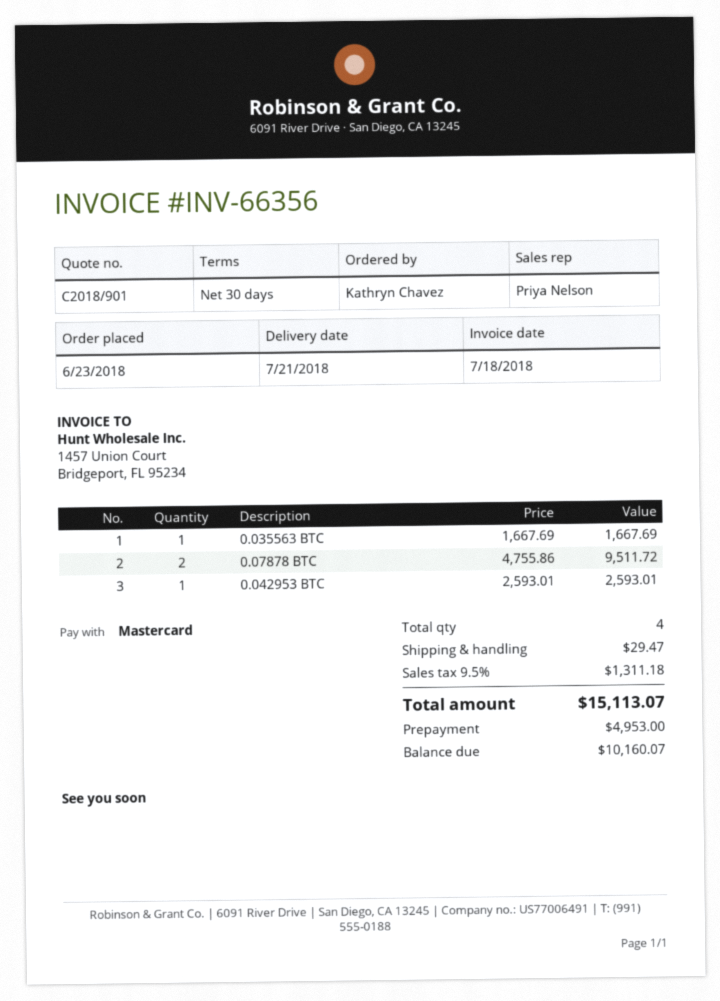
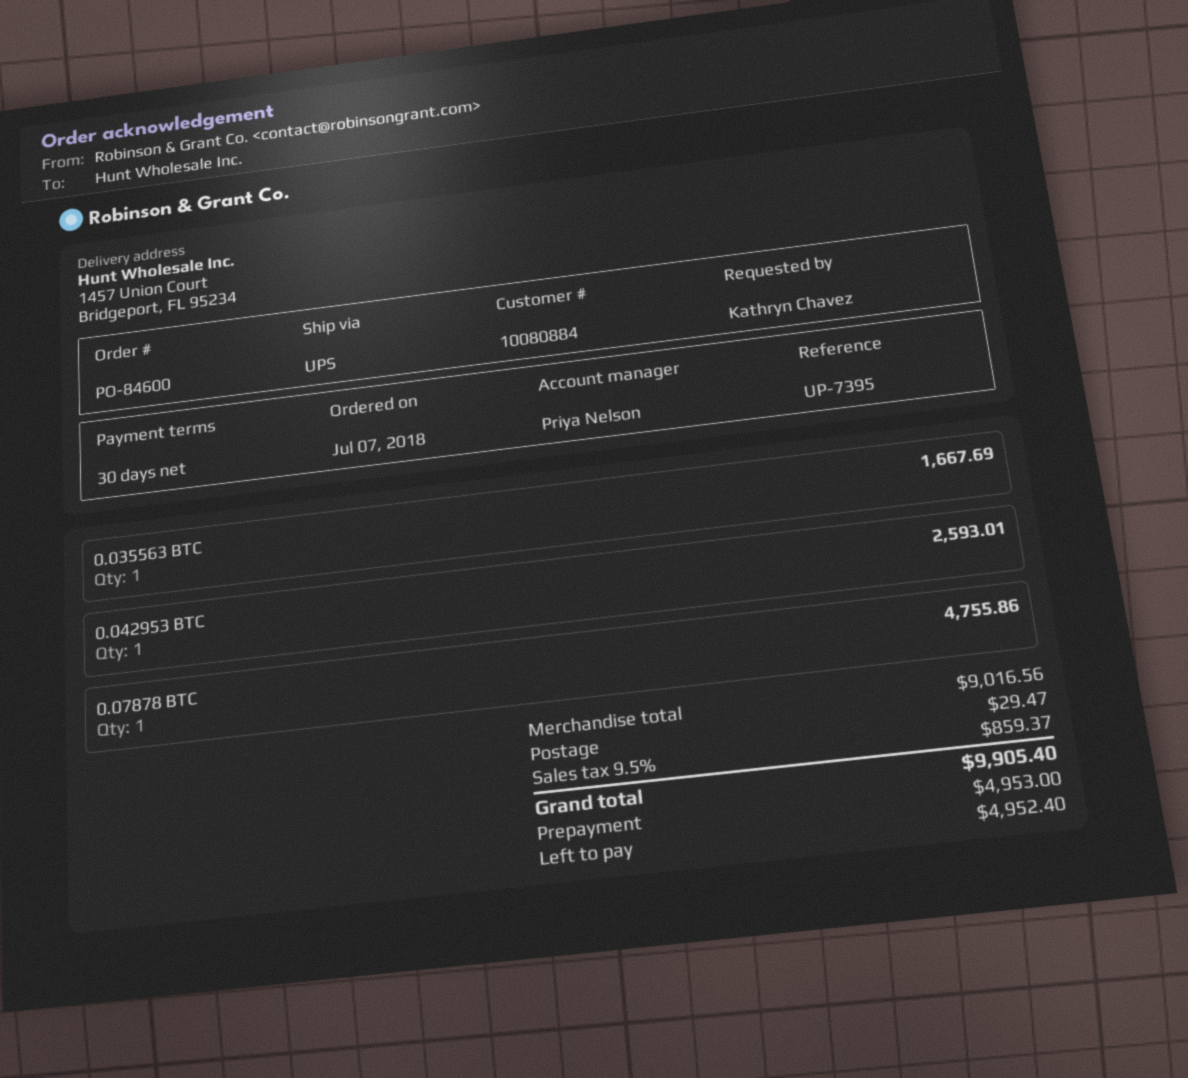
order date: 2018-06-23 -> 2018-07-07
0.07878 BTC: 2 for 9511.72 -> 1 for 4755.86
tax: 9.5% = 1311.18 -> 9.5% = 859.37
total: 15113.07 -> 9905.40
balance: 10160.07 -> 4952.40

